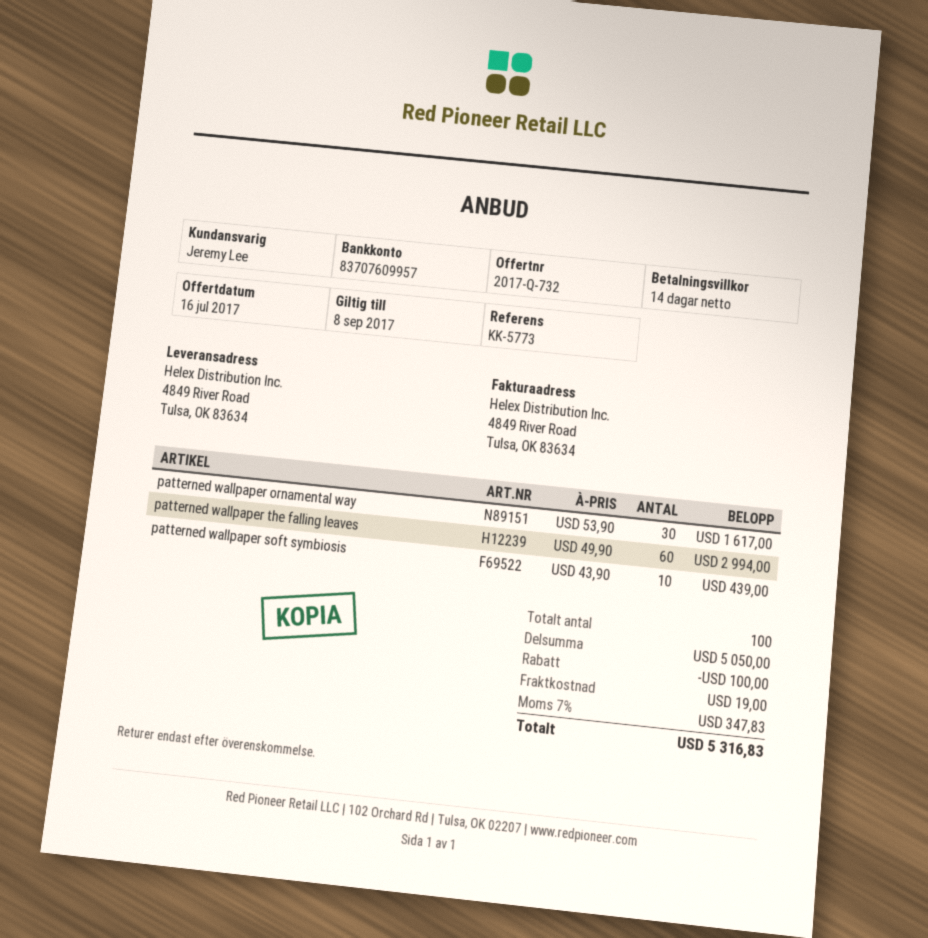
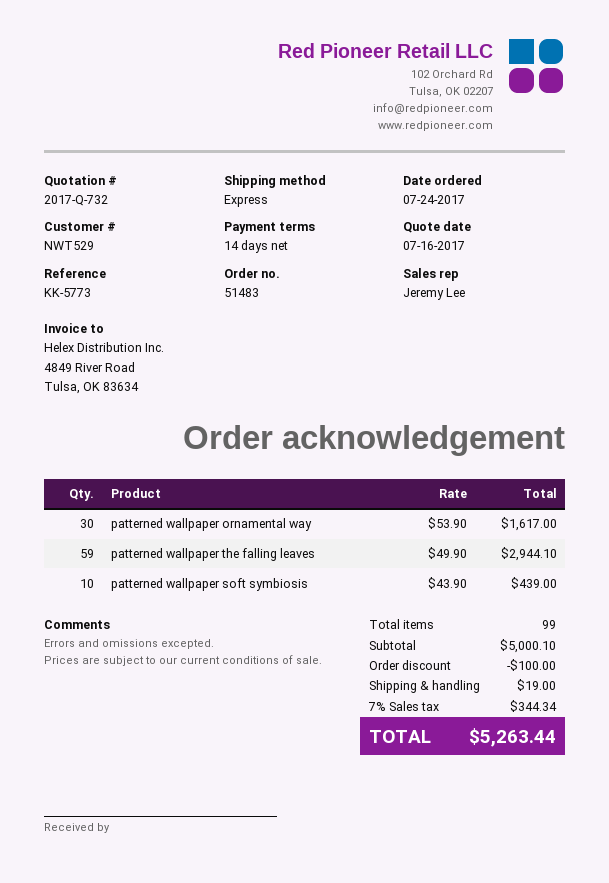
patterned wallpaper the falling leaves: 60 x 49.90 = 2994.00 -> 59 x 49.90 = 2944.10
total quantity: 100 -> 99
subtotal: 5050.00 -> 5000.10
tax: 7% = 347.83 -> 7% = 344.34
total: 5316.83 -> 5263.44

